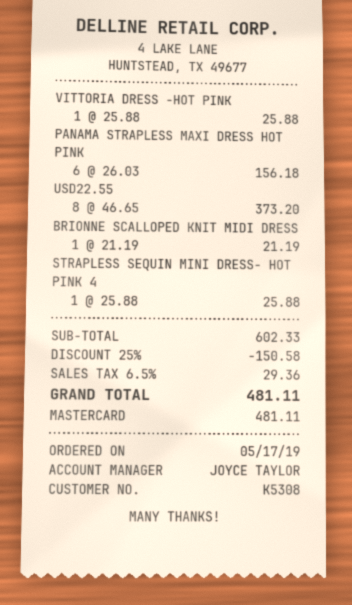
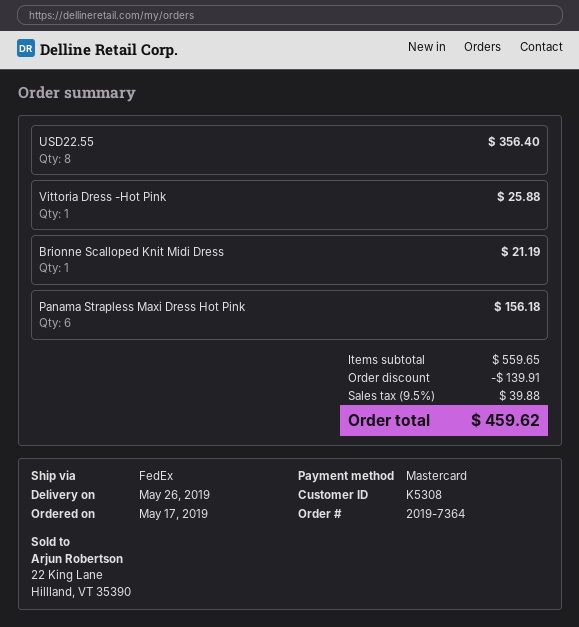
USD22.55: 8 for 373.20 -> 8 for 356.40
STRAPLESS SEQUIN MINI DRESS- HOT PINK 4: 1 for 25.88 -> none
subtotal: 602.33 -> 559.65
discount: 150.58 -> 139.91
tax: 6.5% = 29.36 -> 9.5% = 39.88
total: 481.11 -> 459.62

